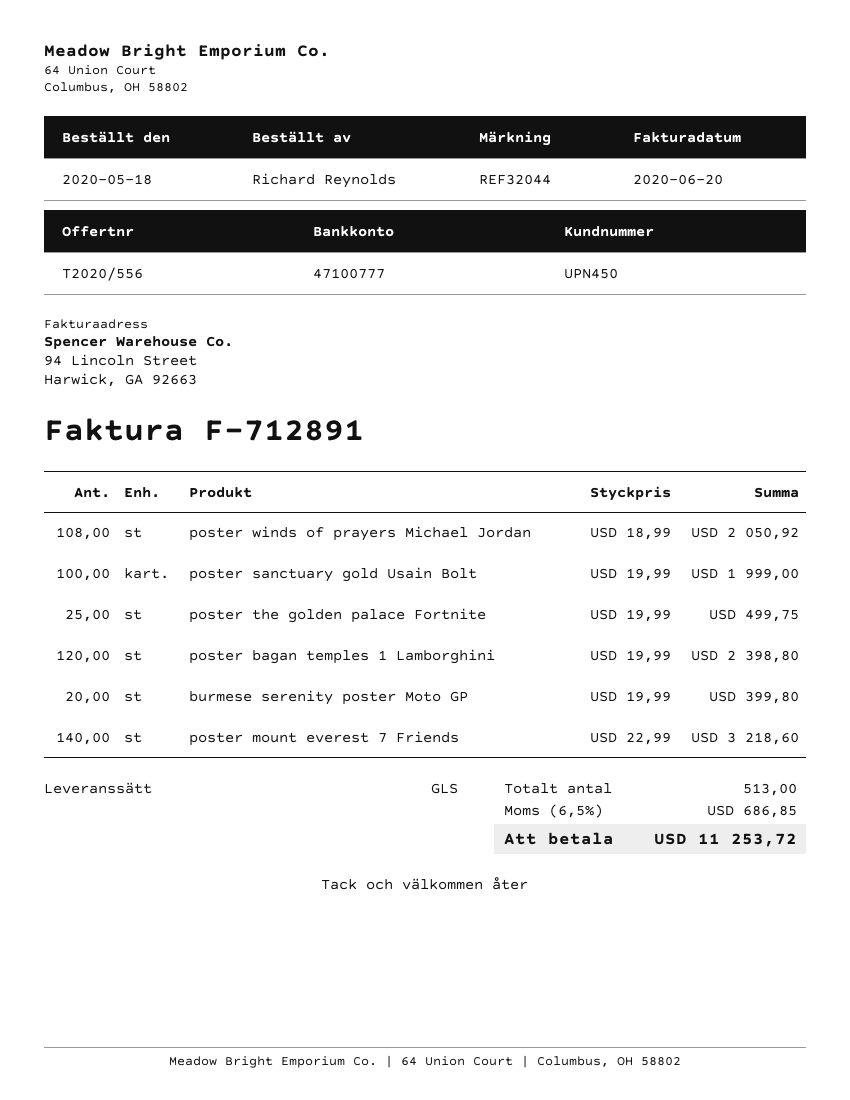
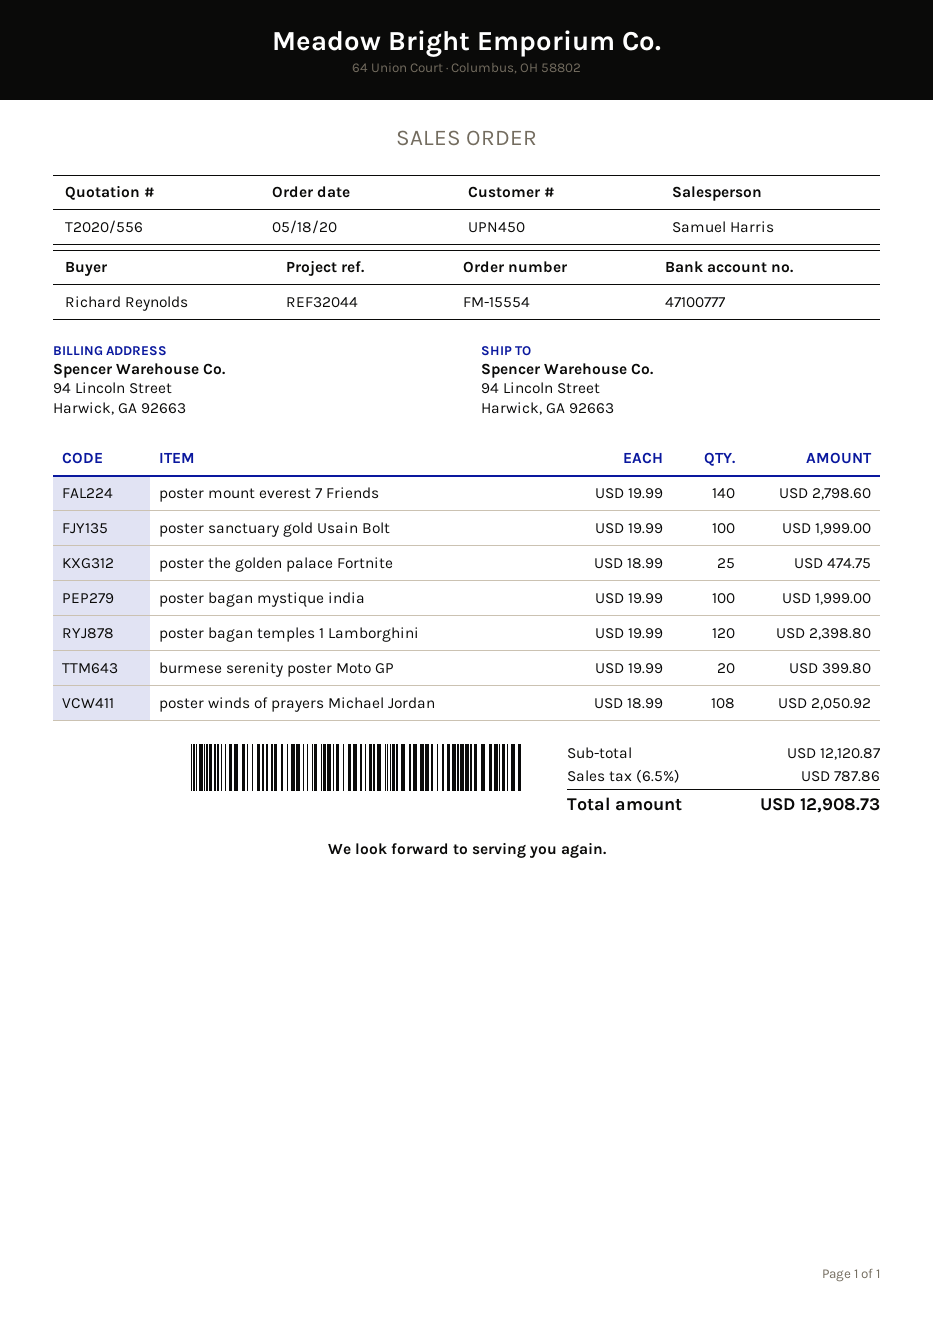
poster the golden palace Fortnite: 25 x 19.99 = 499.75 -> 25 x 18.99 = 474.75
poster mount everest 7 Friends: 140 x 22.99 = 3218.60 -> 140 x 19.99 = 2798.60
poster bagan mystique india: none -> 100 x 19.99 = 1999.00
tax: 6.5% = 686.85 -> 6.5% = 787.86
total: 11253.72 -> 12908.73

